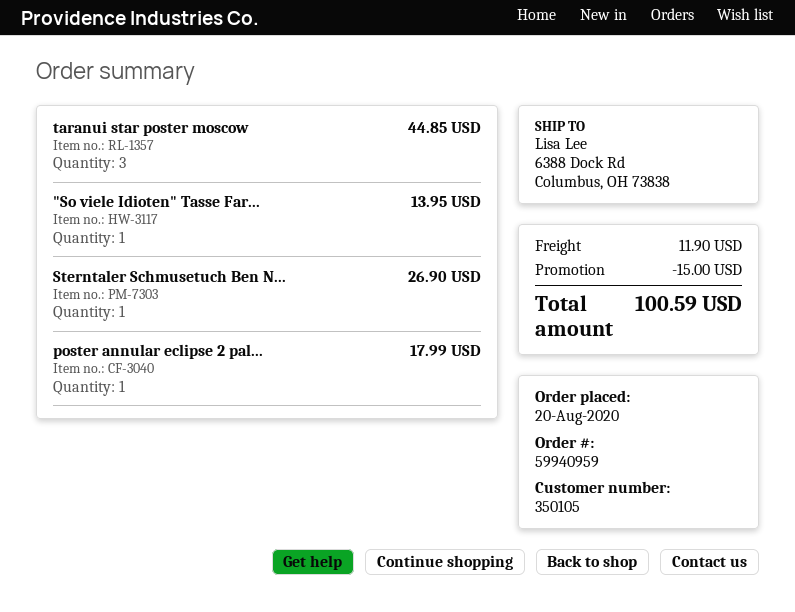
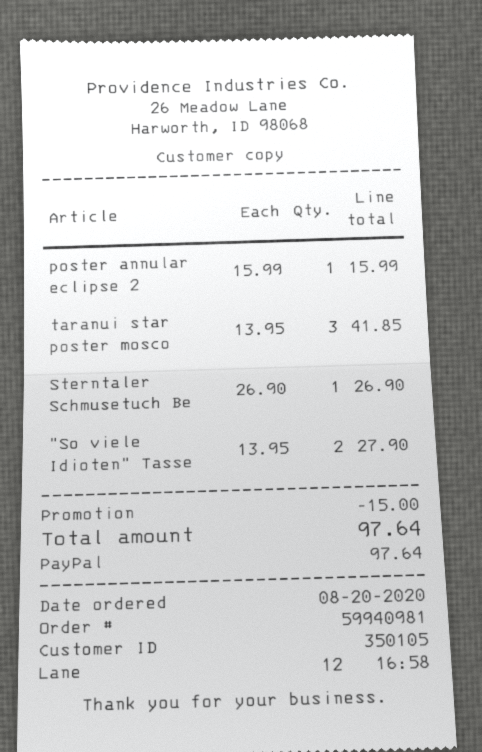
order number: 59940959 -> 59940981
taranui star poster moscow: 3 for 44.85 -> 3 for 41.85
"So viele Idioten" Tasse Far...: 1 for 13.95 -> 2 for 27.90
poster annular eclipse 2 pal...: 1 for 17.99 -> 1 for 15.99
shipping: 11.90 -> none
total: 100.59 -> 97.64

